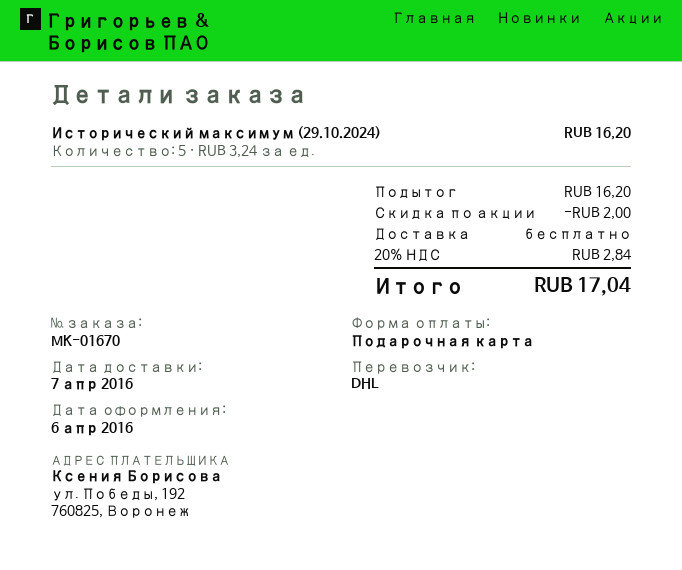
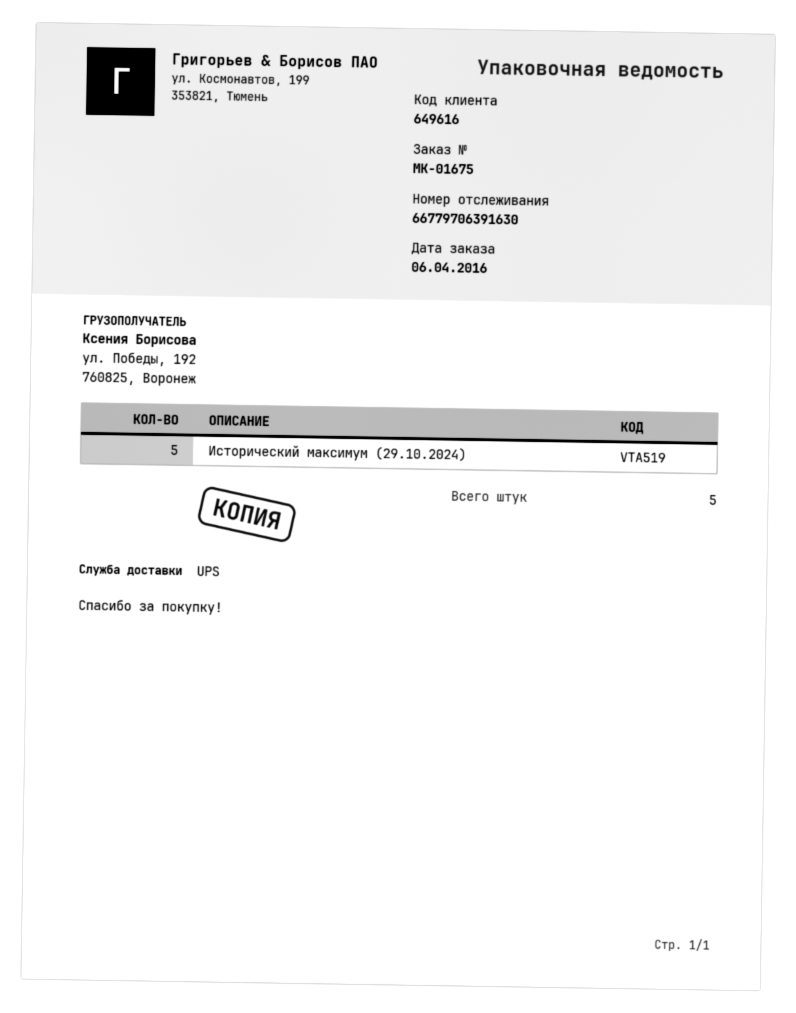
order number: MK-01670 -> MK-01675
shipping method: DHL -> UPS

